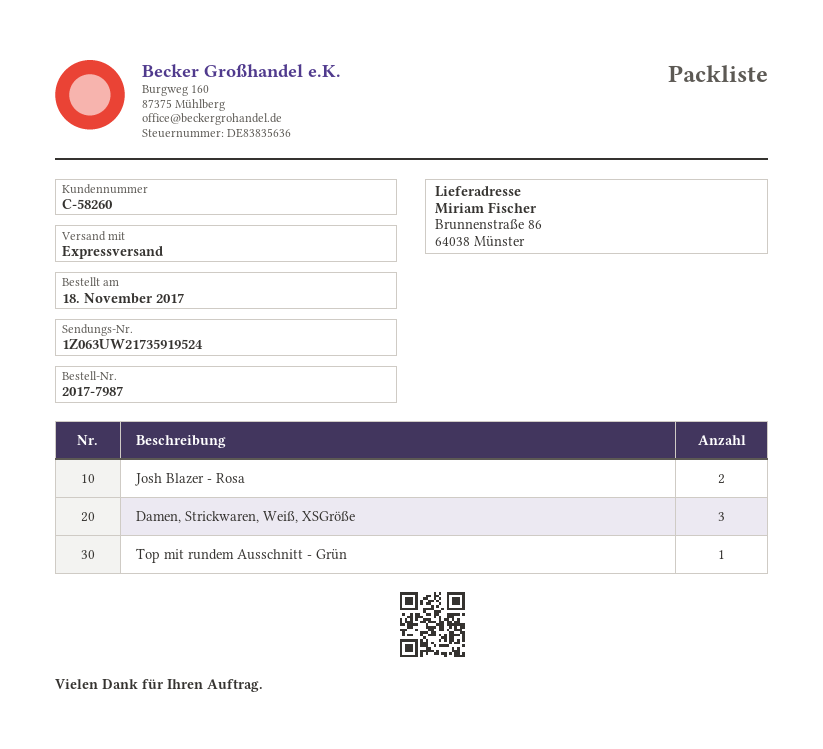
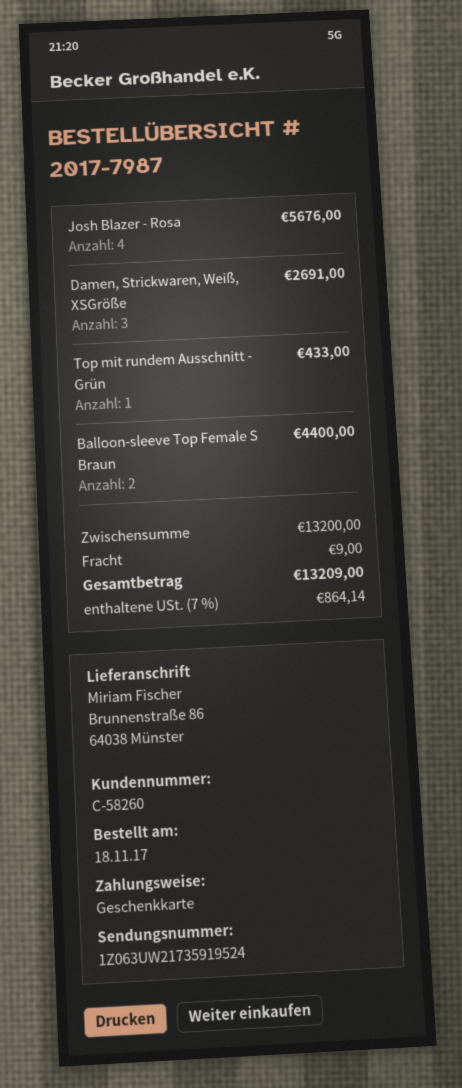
Josh Blazer - Rosa: 2 -> 4
Balloon-sleeve Top Female S Braun: none -> 2

